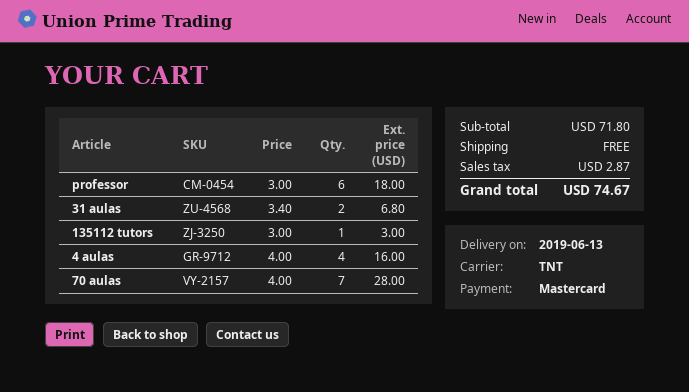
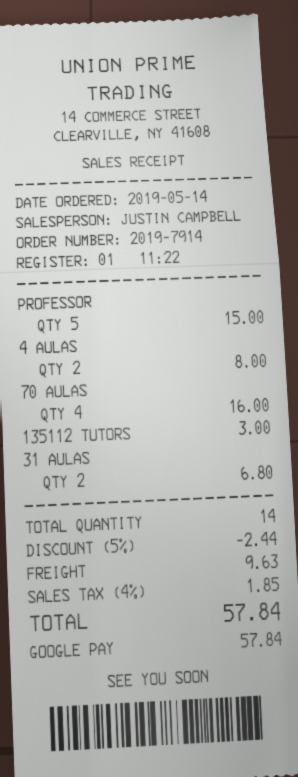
payment method: Mastercard -> Google Pay
professor: 6 for 18.00 -> 5 for 15.00
4 aulas: 4 for 16.00 -> 2 for 8.00
70 aulas: 7 for 28.00 -> 4 for 16.00
discount: none -> 5% = 2.44
shipping: 0.00 -> 9.63
tax: 2.87 -> 1.85
total: 74.67 -> 57.84

